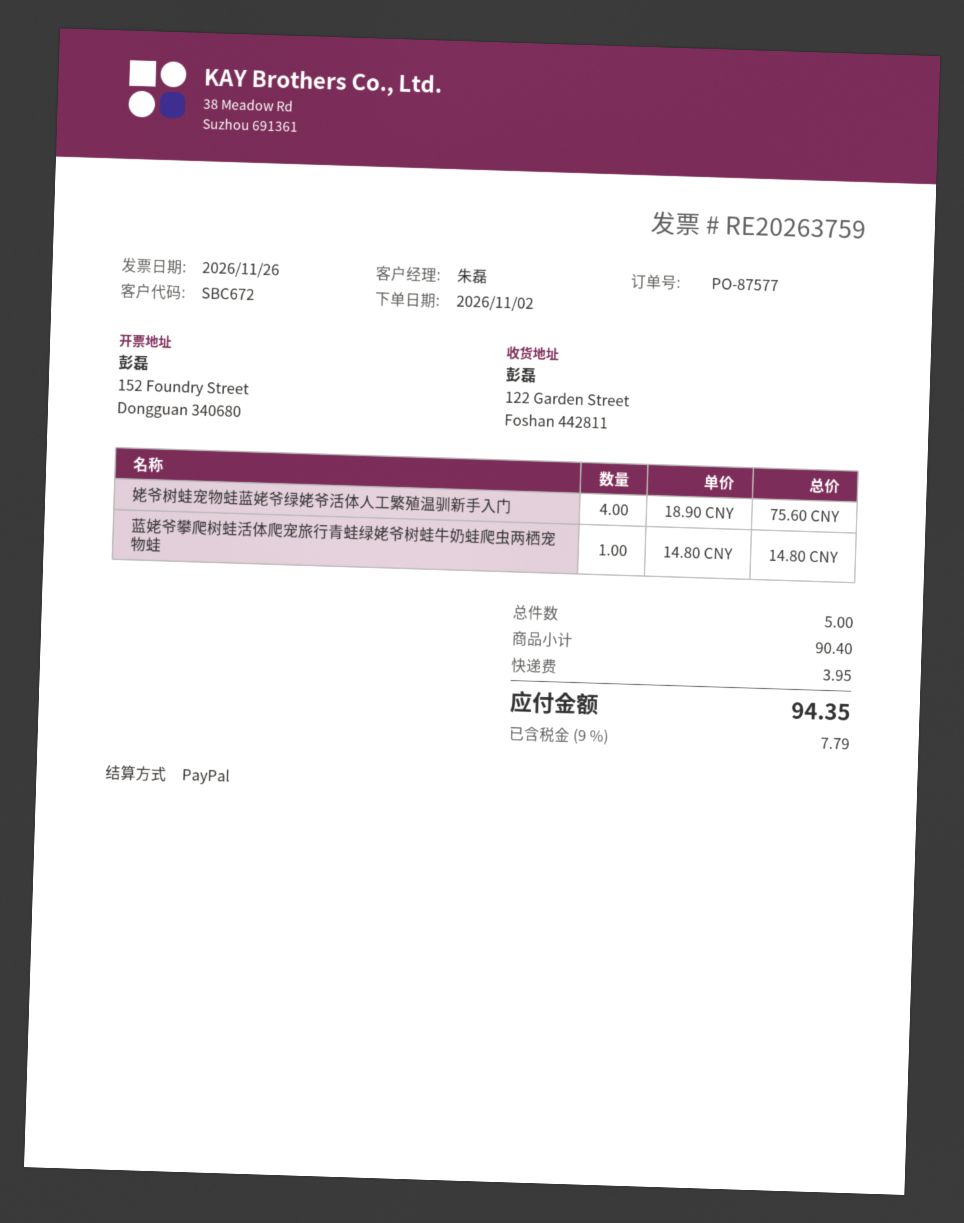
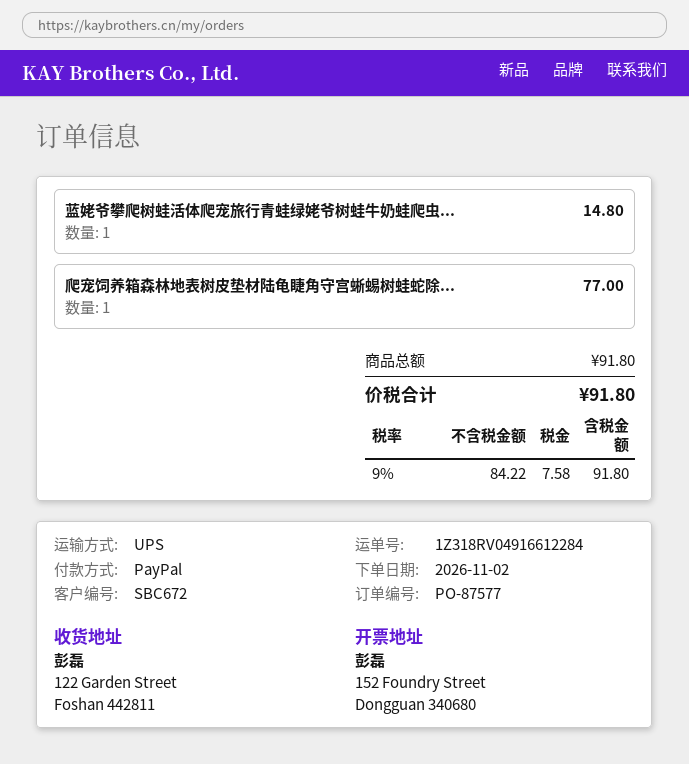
姥爷树蛙宠物蛙蓝姥爷绿姥爷活体人工繁殖温驯新手入门: 4 for 75.60 -> none
爬宠饲养箱森林地表树皮垫材陆龟睫角守宫蜥蜴树蛙蛇除...: none -> 1 for 77.00
subtotal: 90.40 -> 91.80
shipping: 3.95 -> none
tax: 9% = 7.79 -> 9% = 7.58
total: 94.35 -> 91.80

